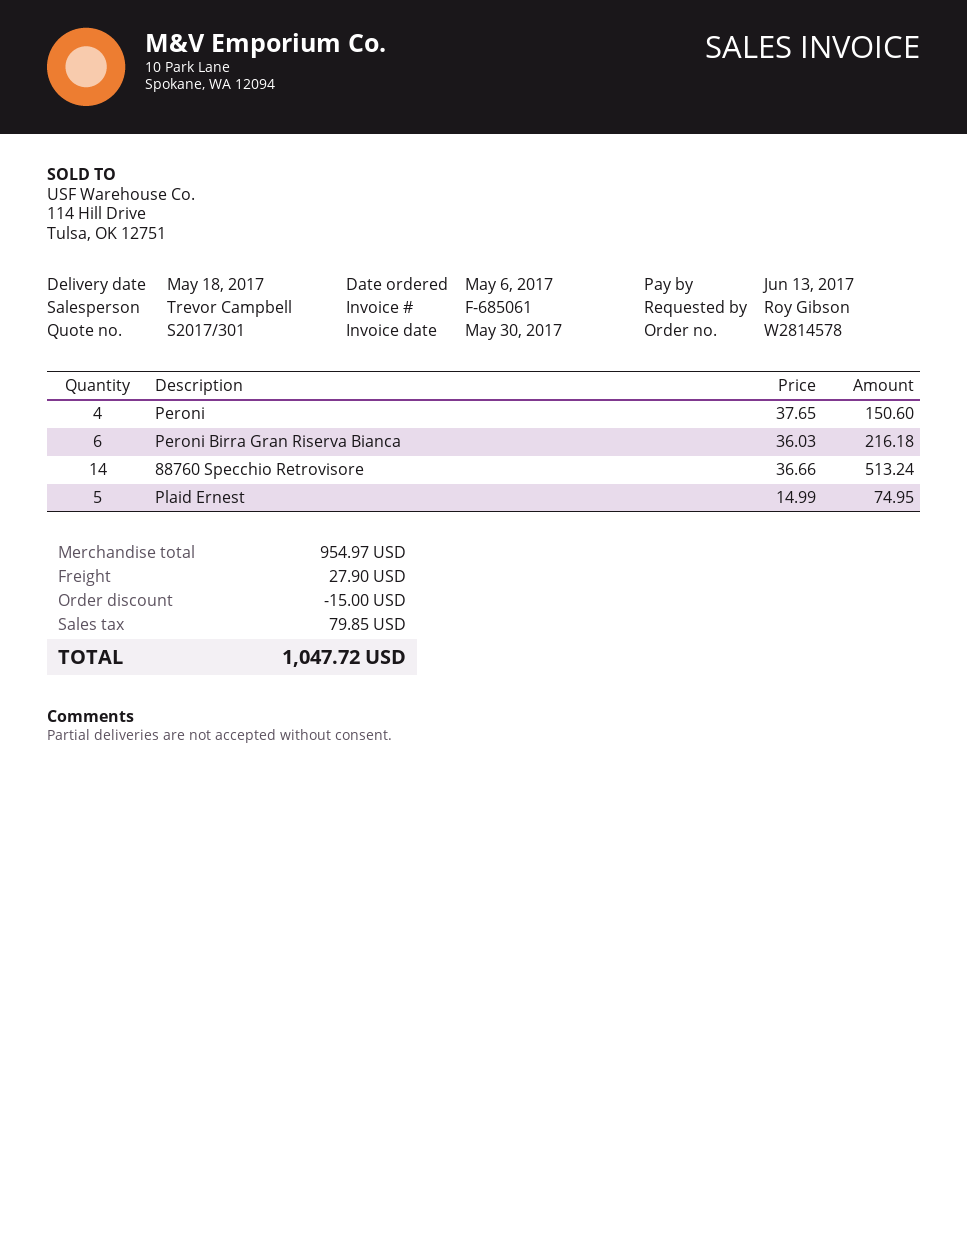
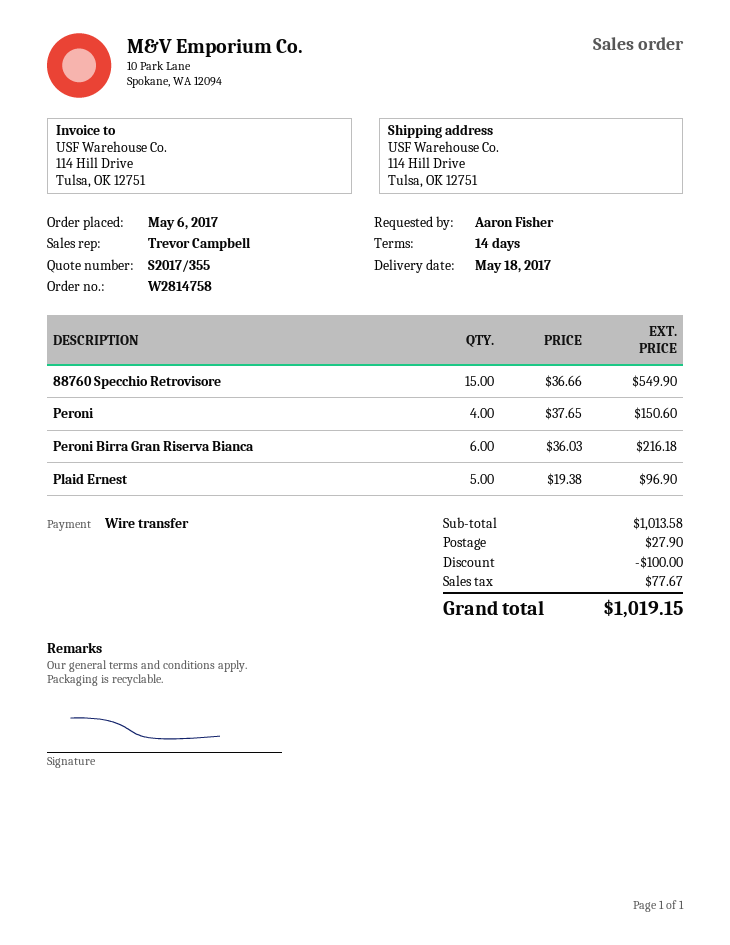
quote number: S2017/301 -> S2017/355
order number: W2814578 -> W2814758
ordered by: Roy Gibson -> Aaron Fisher
88760 Specchio Retrovisore: 14 x 36.66 = 513.24 -> 15 x 36.66 = 549.90
Plaid Ernest: 5 x 14.99 = 74.95 -> 5 x 19.38 = 96.90
subtotal: 954.97 -> 1013.58
discount: 15.00 -> 100.00
tax: 79.85 -> 77.67
total: 1047.72 -> 1019.15

